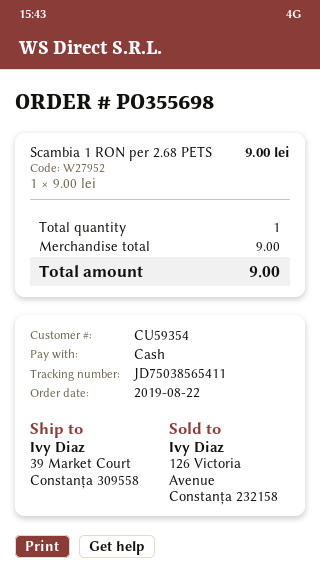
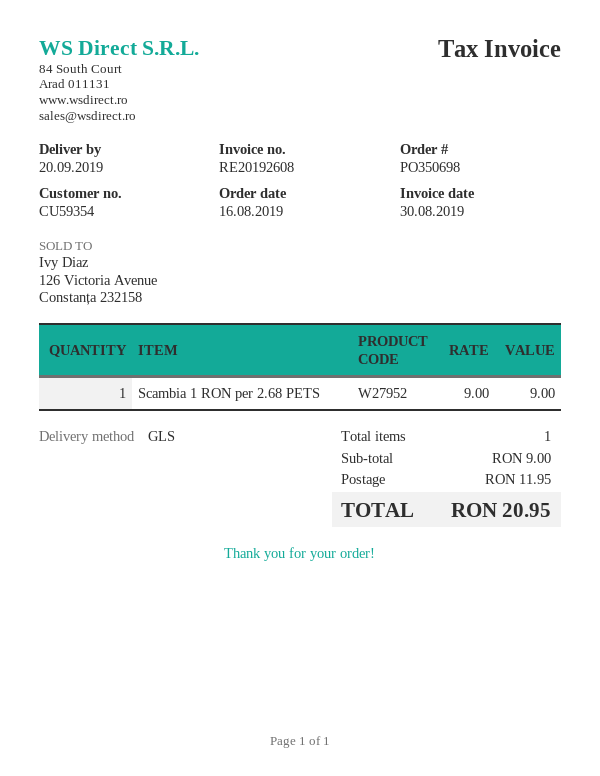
order number: PO355698 -> PO350698
order date: 2019-08-22 -> 2019-08-16
shipping: none -> 11.95
total: 9.00 -> 20.95

